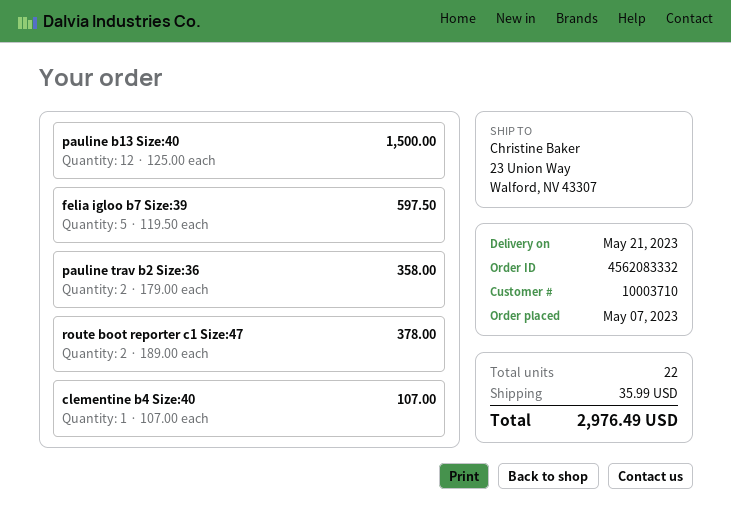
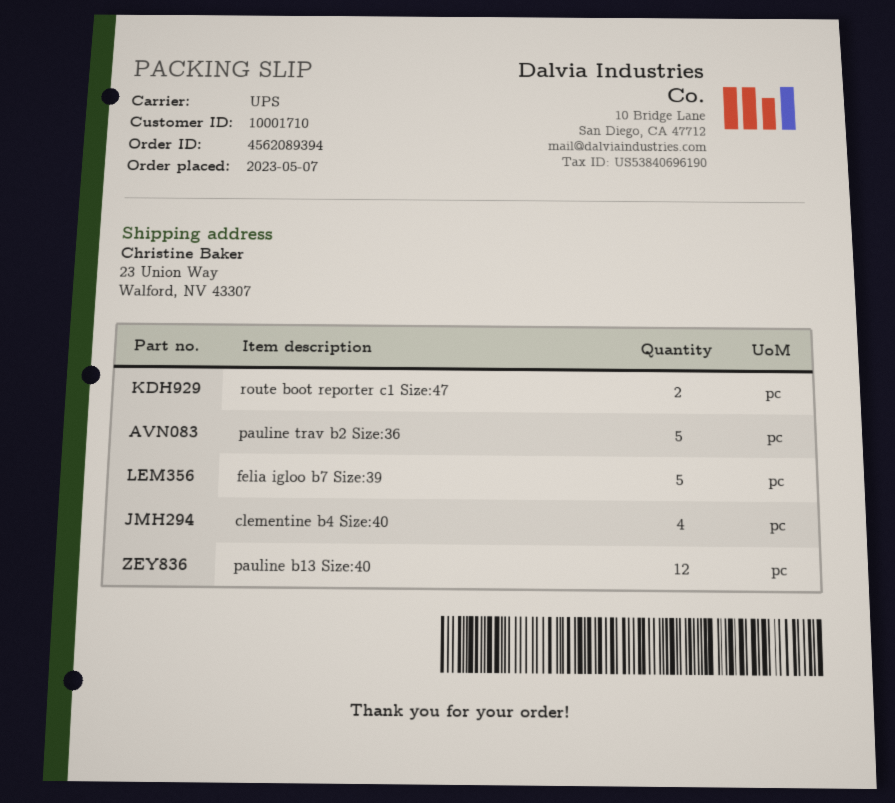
order number: 4562083332 -> 4562089394
customer number: 10003710 -> 10001710
pauline trav b2 Size:36: 2 -> 5
clementine b4 Size:40: 1 -> 4

